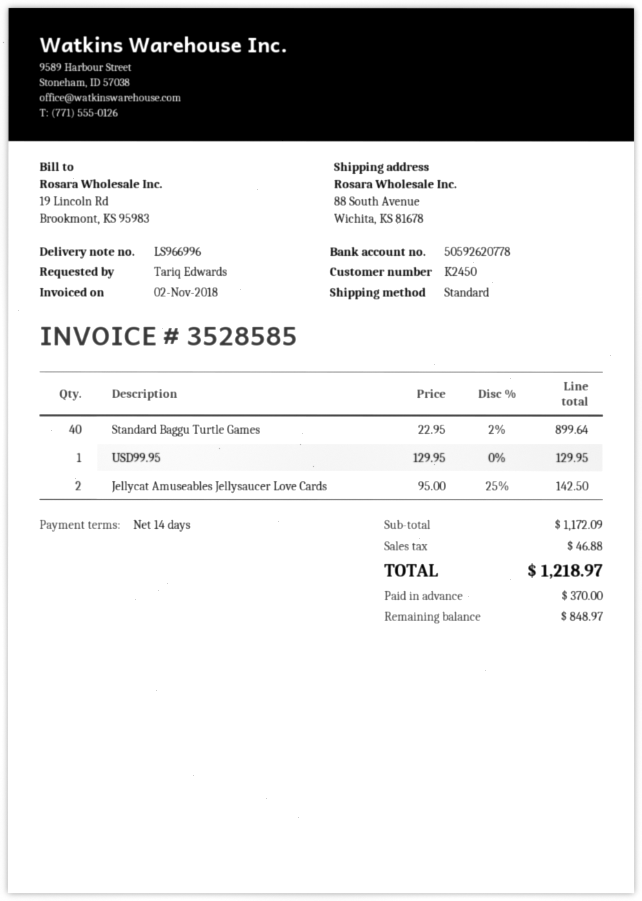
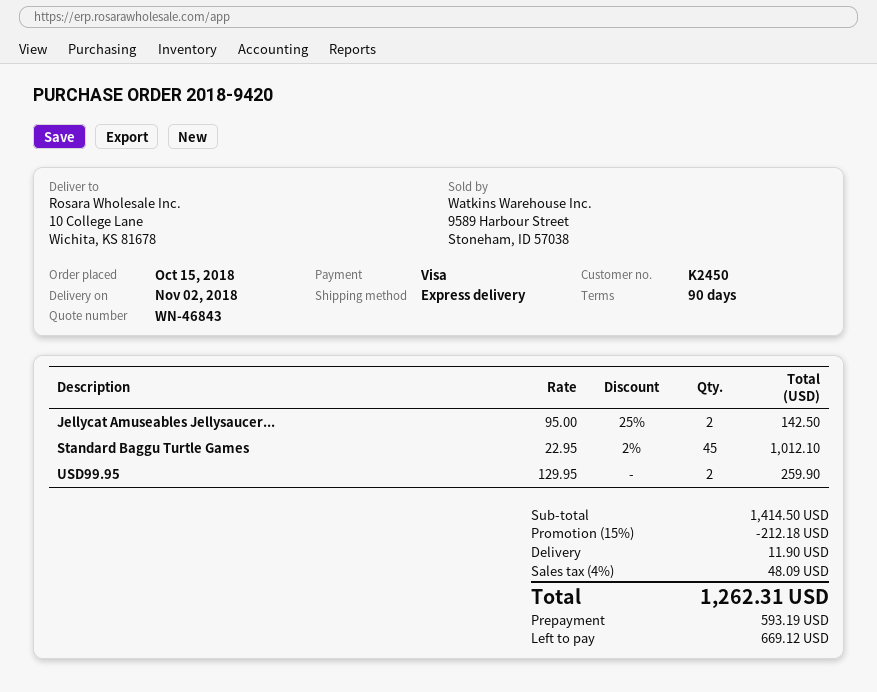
payment terms: 14 days -> 90 days
shipping method: standard -> express
ship to: 88 South Avenue, Wichita, KS 81678 -> 10 College Lane, Wichita, KS 81678
Standard Baggu Turtle Games: 40 x 22.95 - 2% = 899.64 -> 45 x 22.95 - 2% = 1012.10
USD99.95: 1 x 129.95 = 129.95 -> 2 x 129.95 = 259.90
subtotal: 1172.09 -> 1414.50
discount: none -> 15% = 212.18
shipping: none -> 11.90
tax: 46.88 -> 48.09
total: 1218.97 -> 1262.31
deposit: 370.00 -> 593.19
balance: 848.97 -> 669.12

